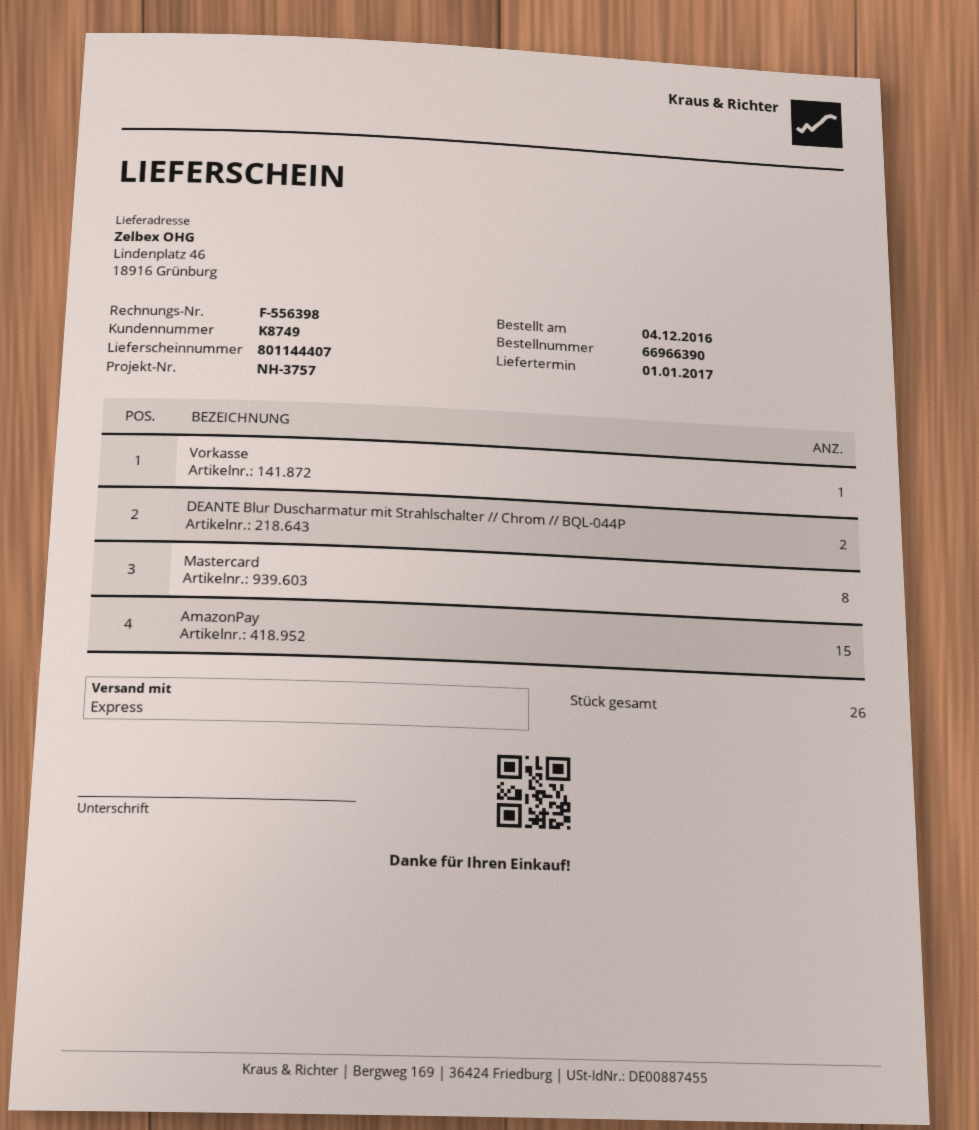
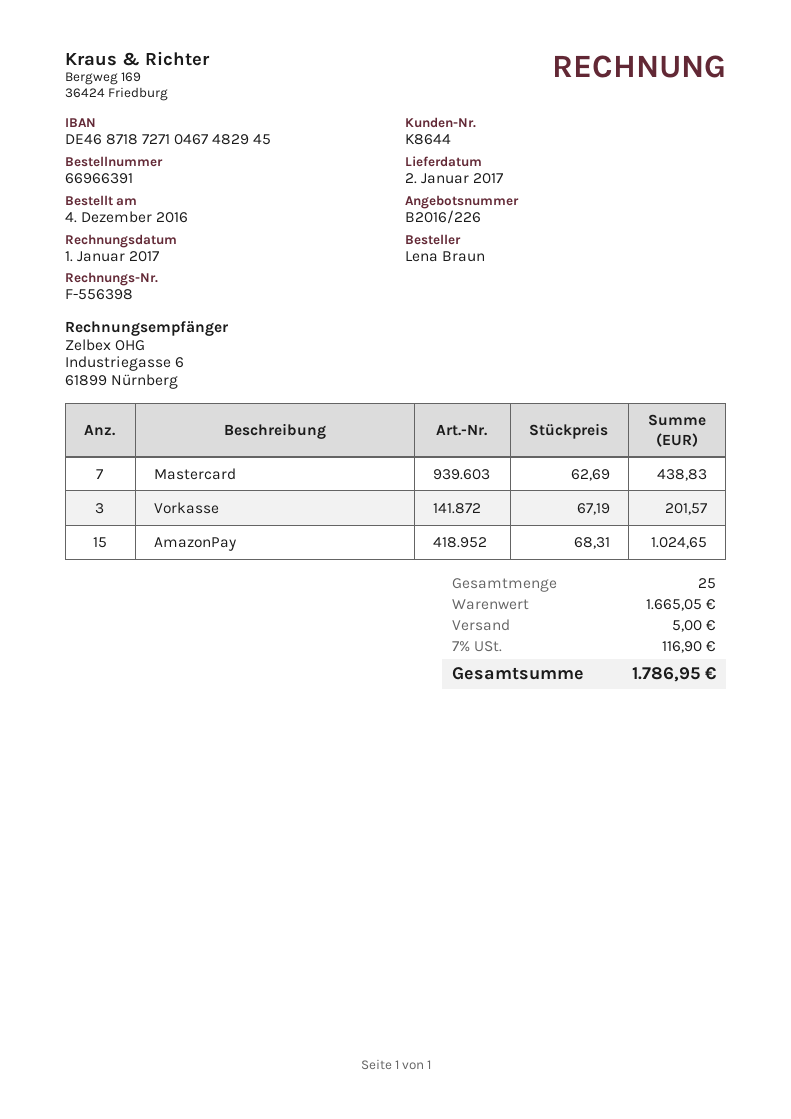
order number: 66966390 -> 66966391
delivery date: 2017-01-01 -> 2017-01-02
customer number: K8749 -> K8644
Vorkasse: 1 -> 3
DEANTE Blur Duscharmatur mit Strahlschalter // Chrom // BQL-044P: 2 -> none
Mastercard: 8 -> 7
total quantity: 26 -> 25

